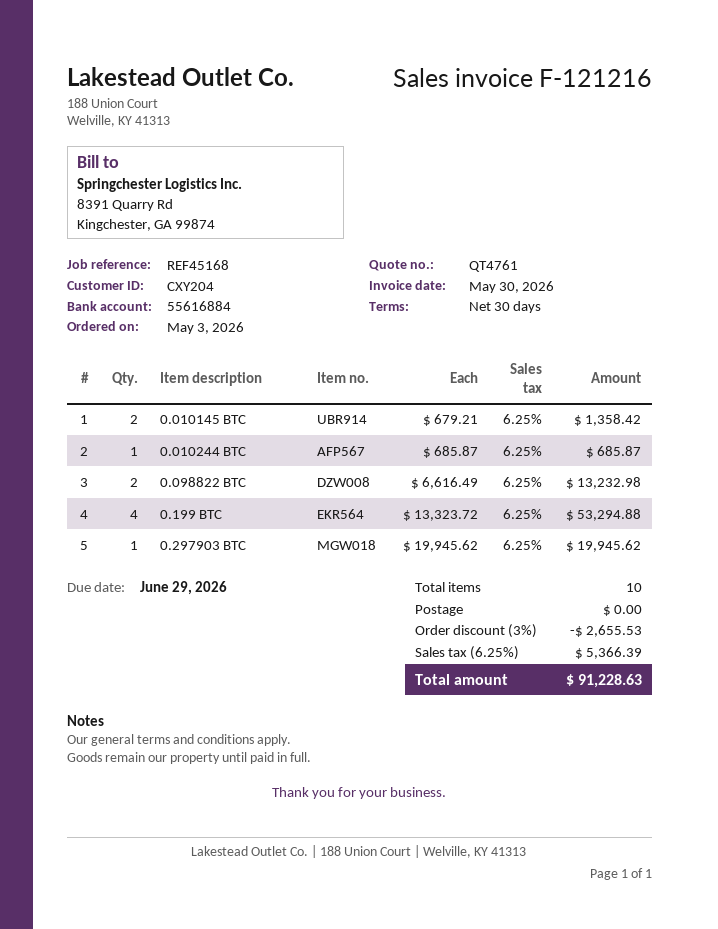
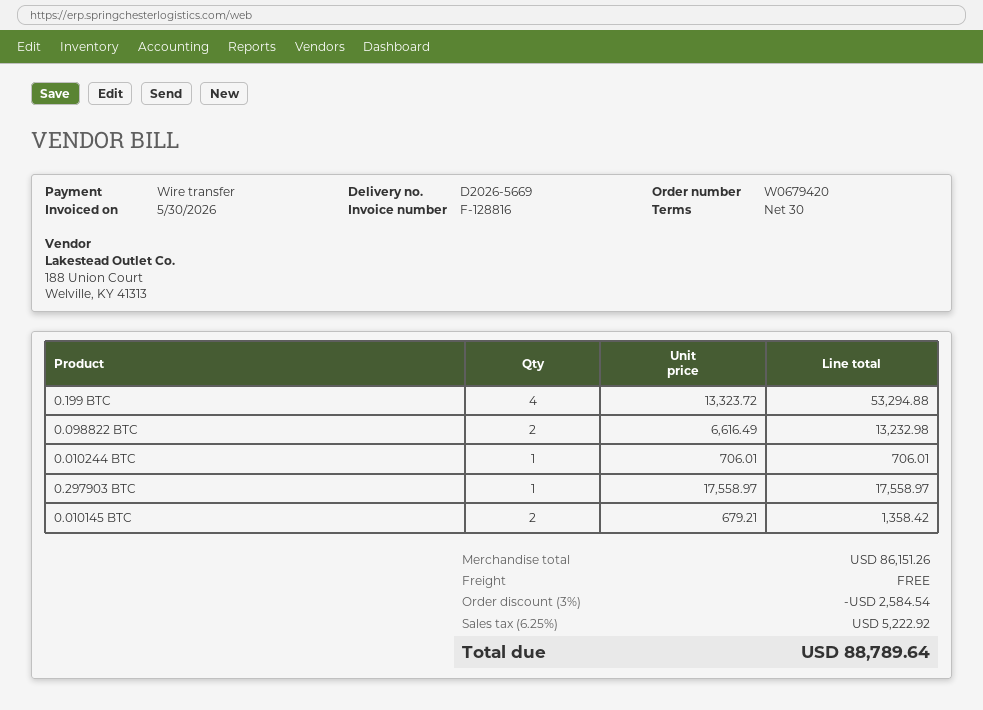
invoice number: F-121216 -> F-128816
0.010244 BTC: 1 x 685.87 = 685.87 -> 1 x 706.01 = 706.01
0.297903 BTC: 1 x 19945.62 = 19945.62 -> 1 x 17558.97 = 17558.97
discount: 3% = 2655.53 -> 3% = 2584.54
tax: 6.25% = 5366.39 -> 6.25% = 5222.92
total: 91228.63 -> 88789.64

